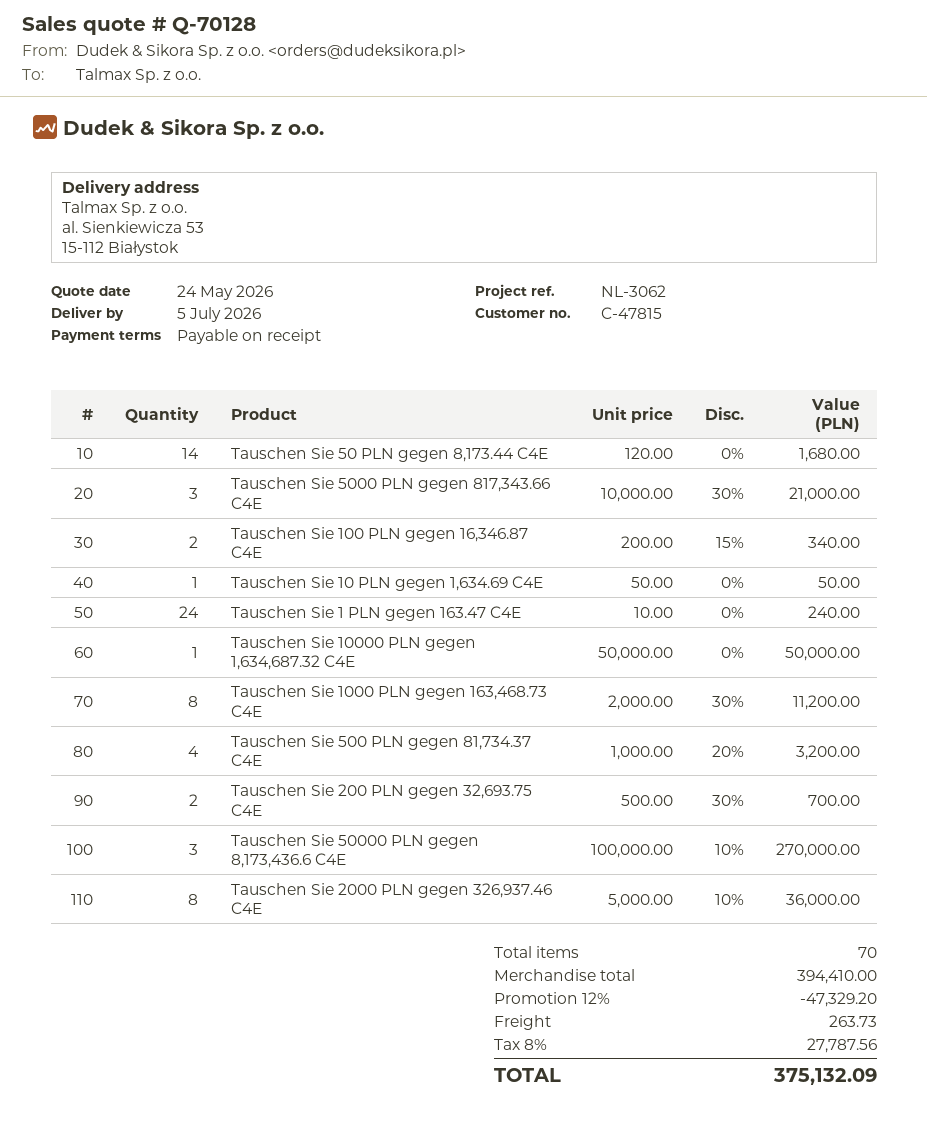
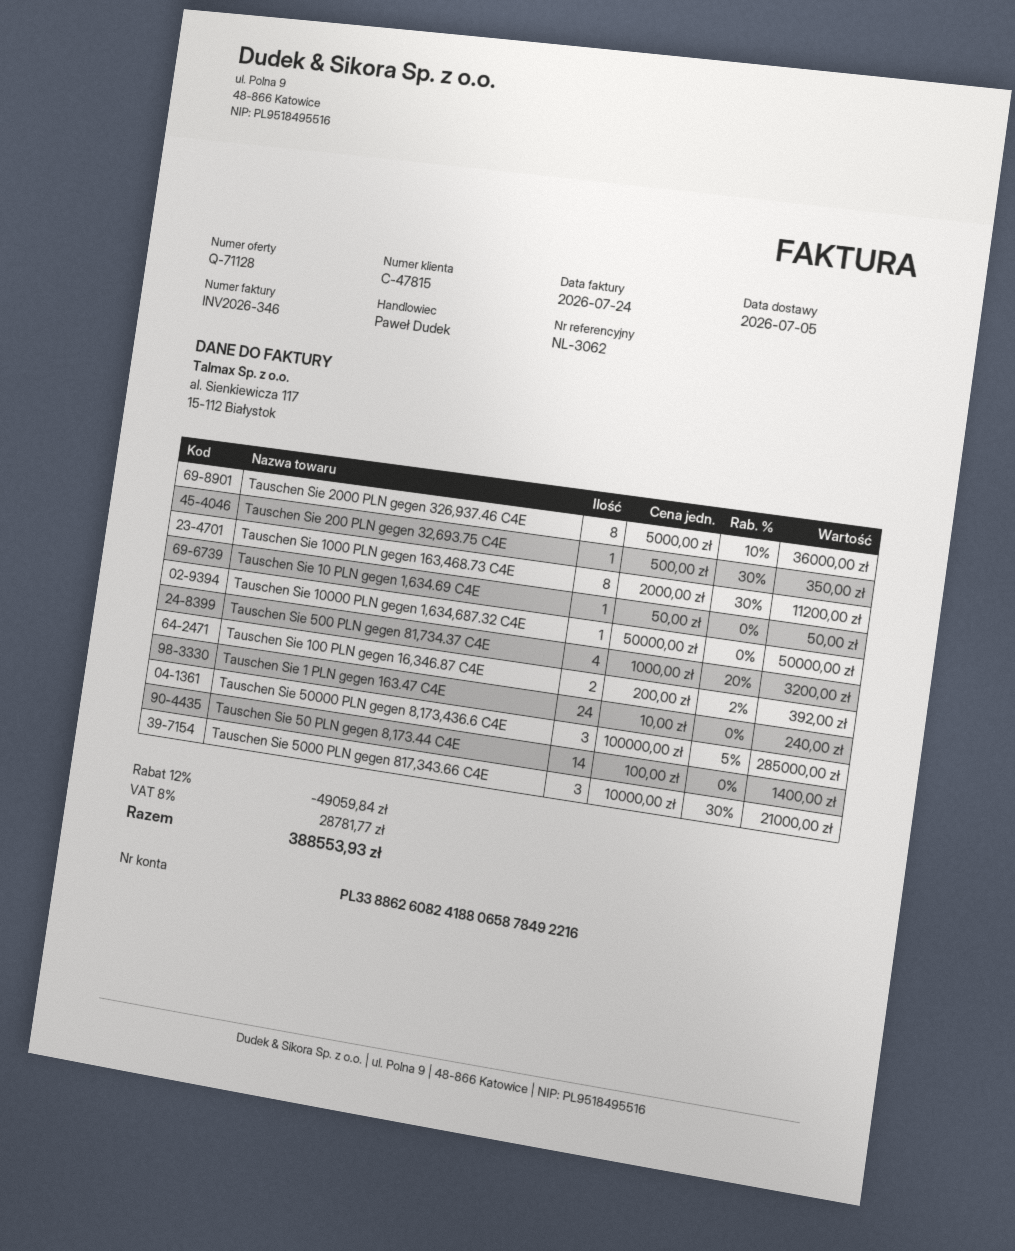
quote number: Q-70128 -> Q-71128
Tauschen Sie 50 PLN gegen 8,173.44 C4E: 14 x 120.00 = 1680.00 -> 14 x 100.00 = 1400.00
Tauschen Sie 100 PLN gegen 16,346.87 C4E: 2 x 200.00 - 15% = 340.00 -> 2 x 200.00 - 2% = 392.00
Tauschen Sie 200 PLN gegen 32,693.75 C4E: 2 x 500.00 - 30% = 700.00 -> 1 x 500.00 - 30% = 350.00
Tauschen Sie 50000 PLN gegen 8,173,436.6 C4E: 3 x 100000.00 - 10% = 270000.00 -> 3 x 100000.00 - 5% = 285000.00
discount: 12% = 47329.20 -> 12% = 49059.84
shipping: 263.73 -> none
tax: 8% = 27787.56 -> 8% = 28781.77
total: 375132.09 -> 388553.93

